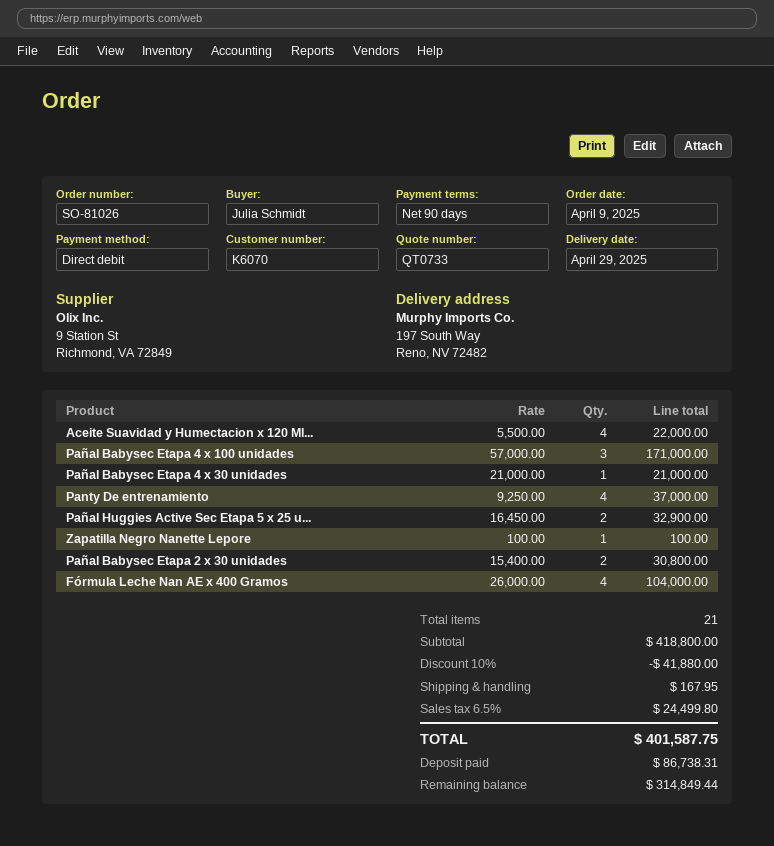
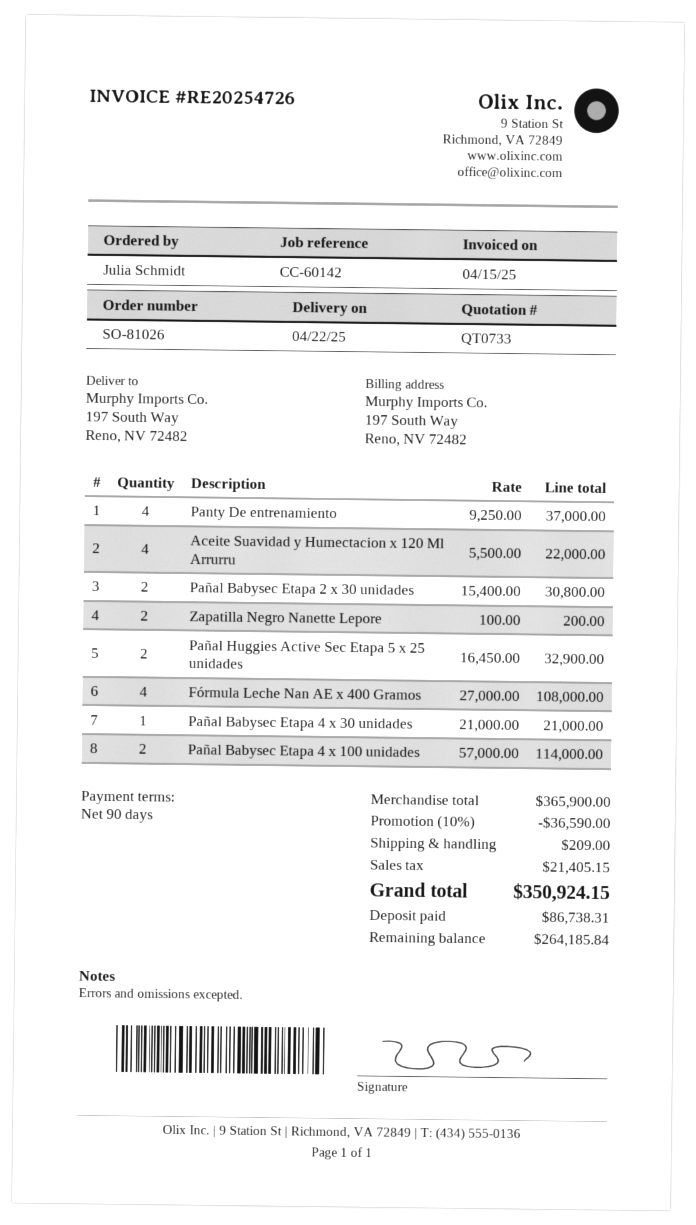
delivery date: 2025-04-29 -> 2025-04-22
Pañal Babysec Etapa 4 x 100 unidades: 3 x 57000.00 = 171000.00 -> 2 x 57000.00 = 114000.00
Zapatilla Negro Nanette Lepore: 1 x 100.00 = 100.00 -> 2 x 100.00 = 200.00
Fórmula Leche Nan AE x 400 Gramos: 4 x 26000.00 = 104000.00 -> 4 x 27000.00 = 108000.00
subtotal: 418800.00 -> 365900.00
discount: 10% = 41880.00 -> 10% = 36590.00
shipping: 167.95 -> 209.00
tax: 24499.80 -> 21405.15
total: 401587.75 -> 350924.15
balance: 314849.44 -> 264185.84

